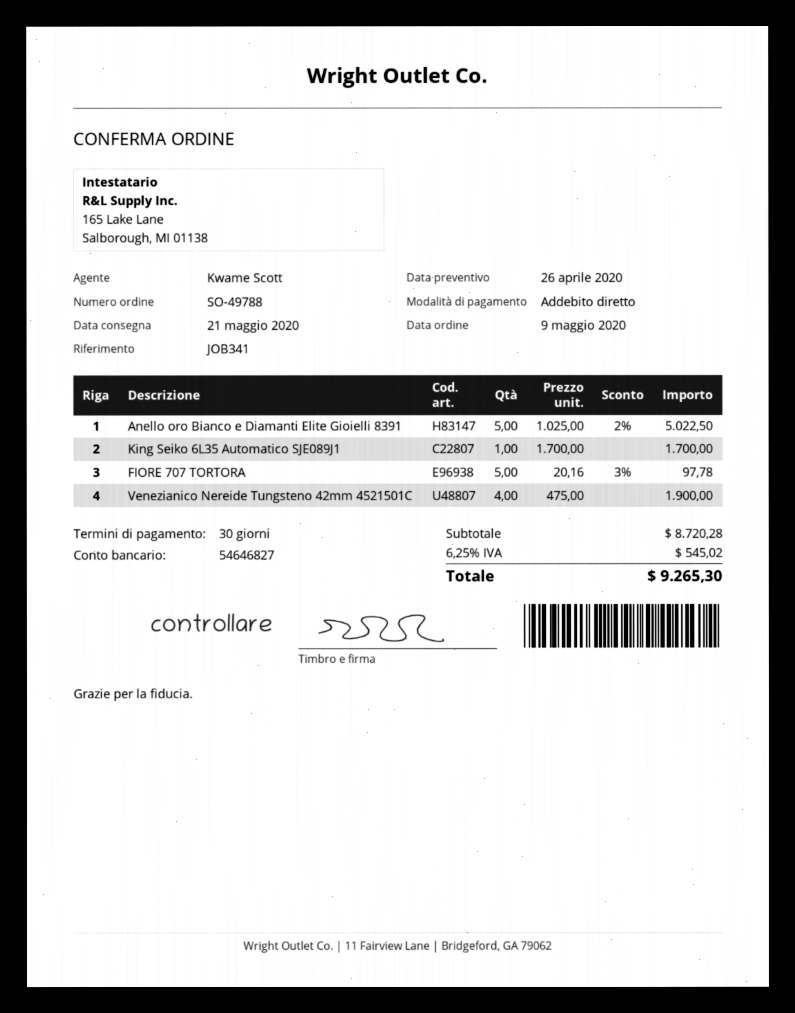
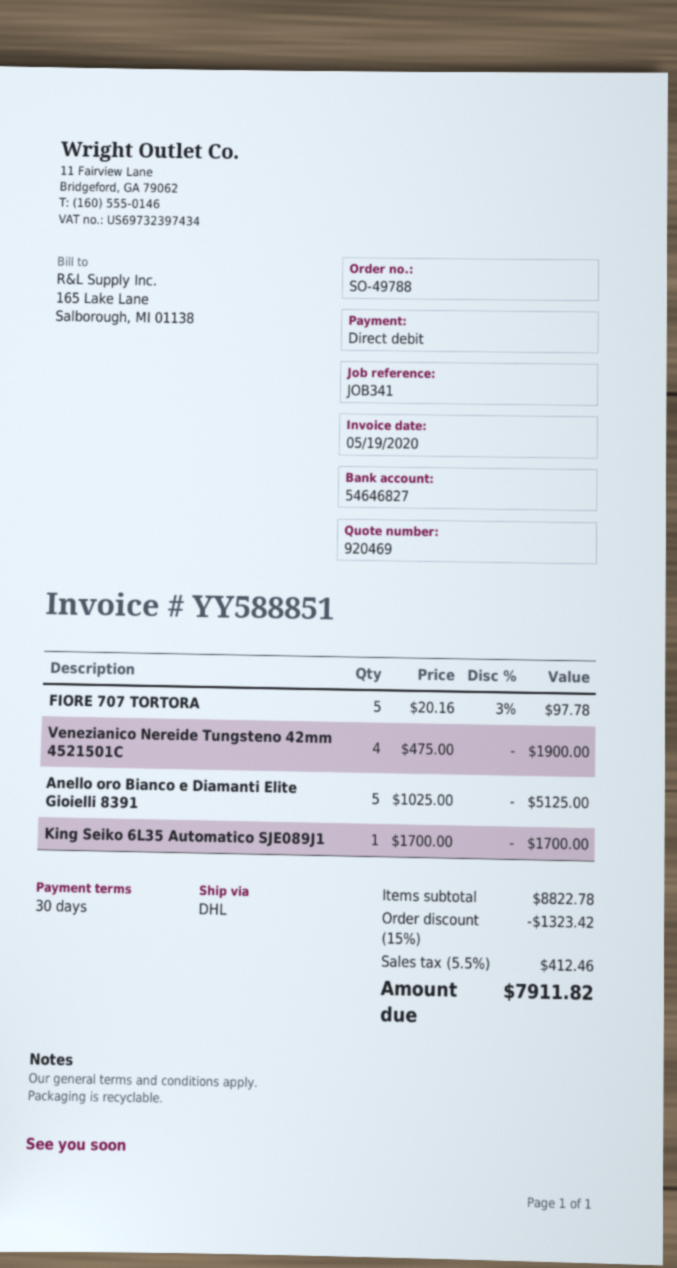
Anello oro Bianco e Diamanti Elite Gioielli 8391: 5 x 1025.00 - 2% = 5022.50 -> 5 x 1025.00 = 5125.00
subtotal: 8720.28 -> 8822.78
discount: none -> 15% = 1323.42
tax: 6.25% = 545.02 -> 5.5% = 412.46
total: 9265.30 -> 7911.82

